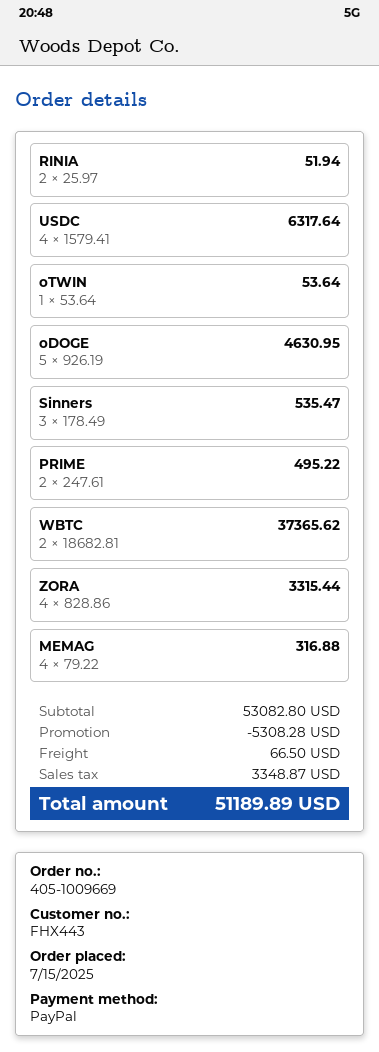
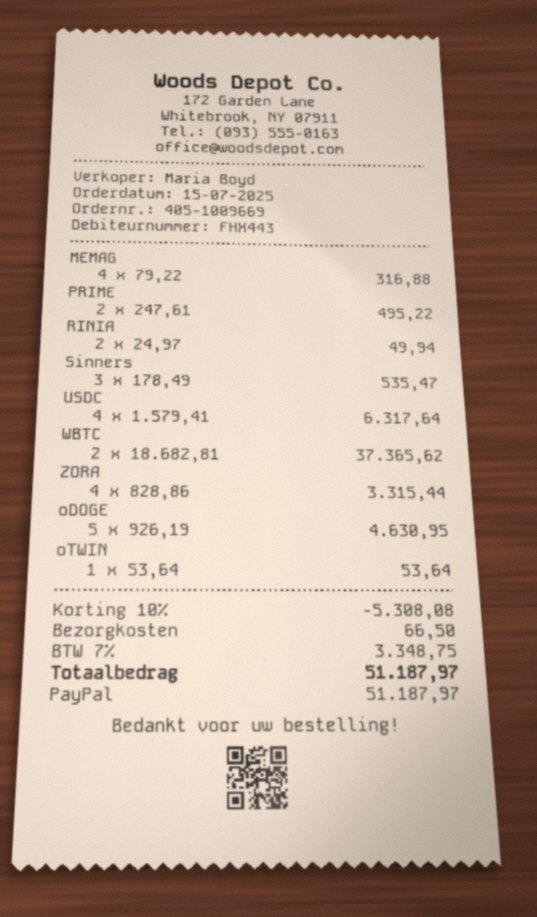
RINIA: 2 x 25.97 = 51.94 -> 2 x 24.97 = 49.94
discount: 5308.28 -> 5308.08
tax: 3348.87 -> 3348.75
total: 51189.89 -> 51187.97

